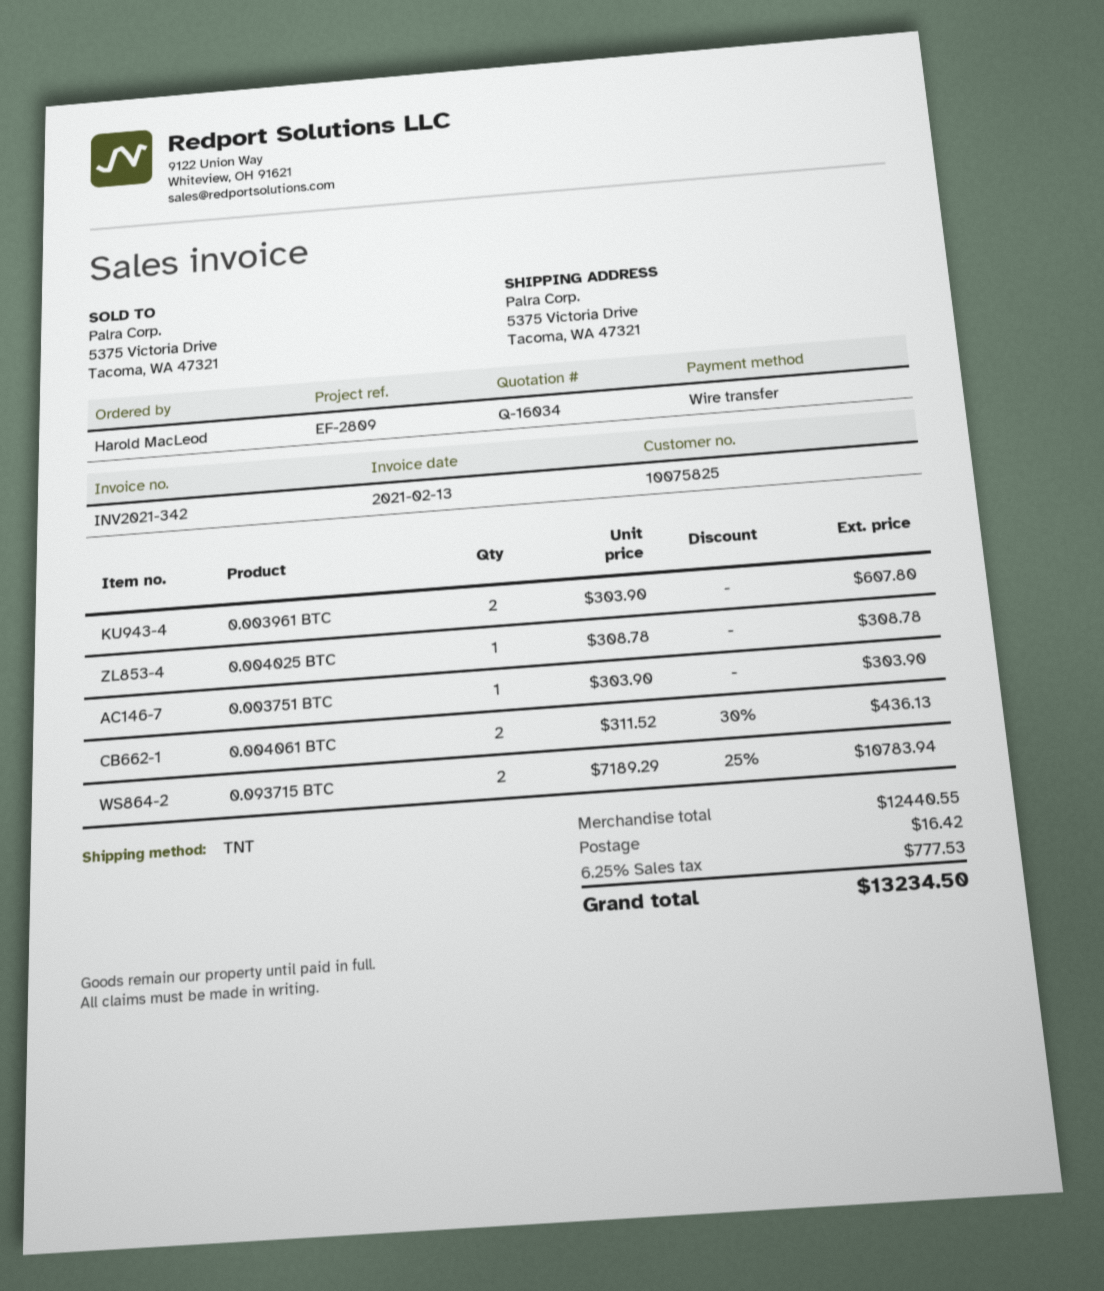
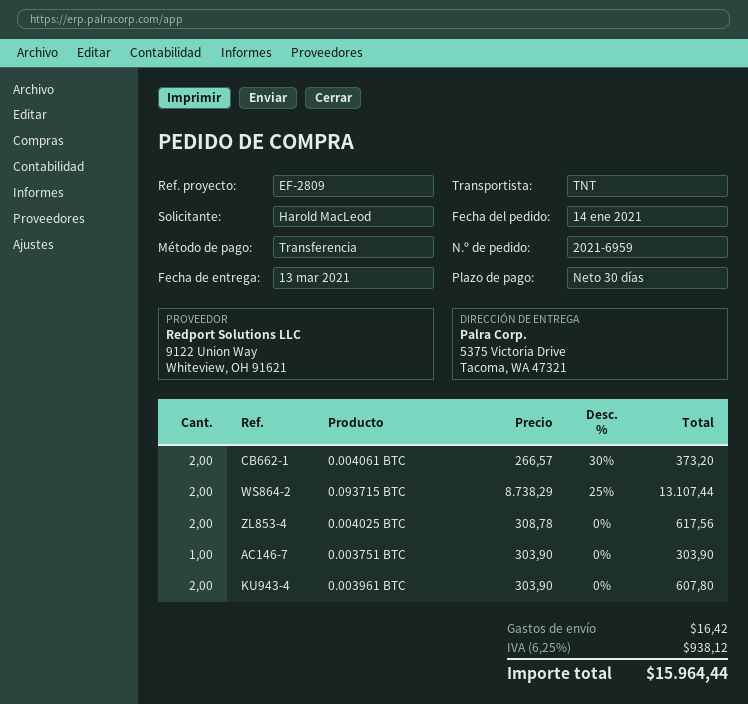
0.004025 BTC: 1 x 308.78 = 308.78 -> 2 x 308.78 = 617.56
0.004061 BTC: 2 x 311.52 - 30% = 436.13 -> 2 x 266.57 - 30% = 373.20
0.093715 BTC: 2 x 7189.29 - 25% = 10783.94 -> 2 x 8738.29 - 25% = 13107.44
tax: 6.25% = 777.53 -> 6.25% = 938.12
total: 13234.50 -> 15964.44

